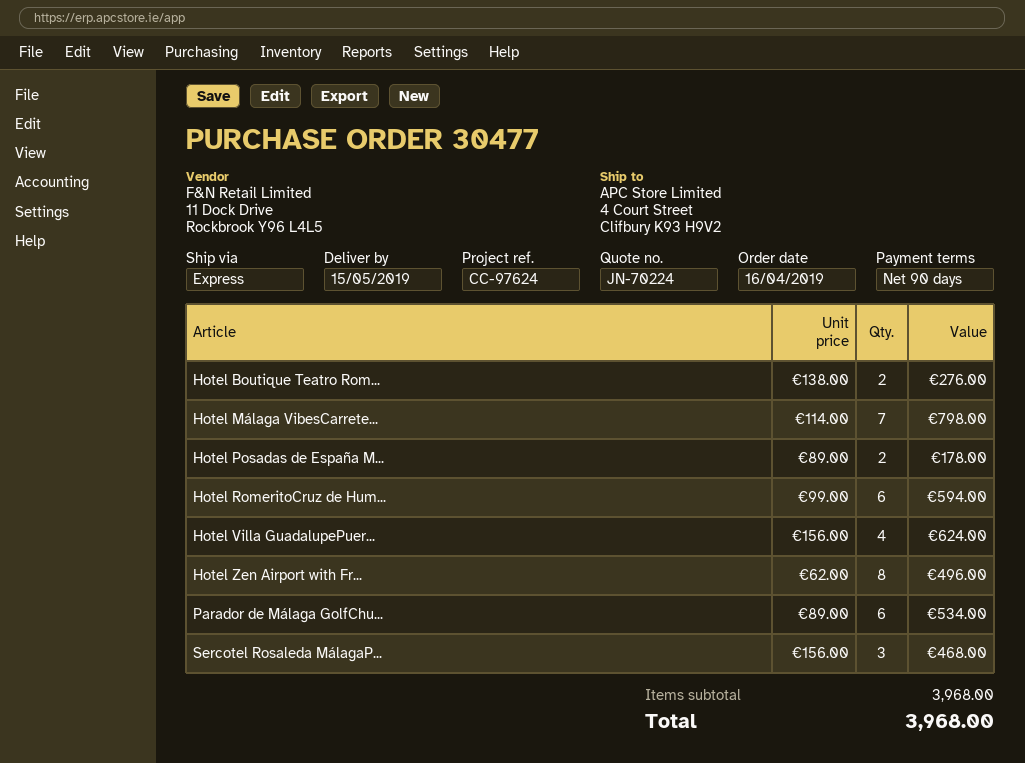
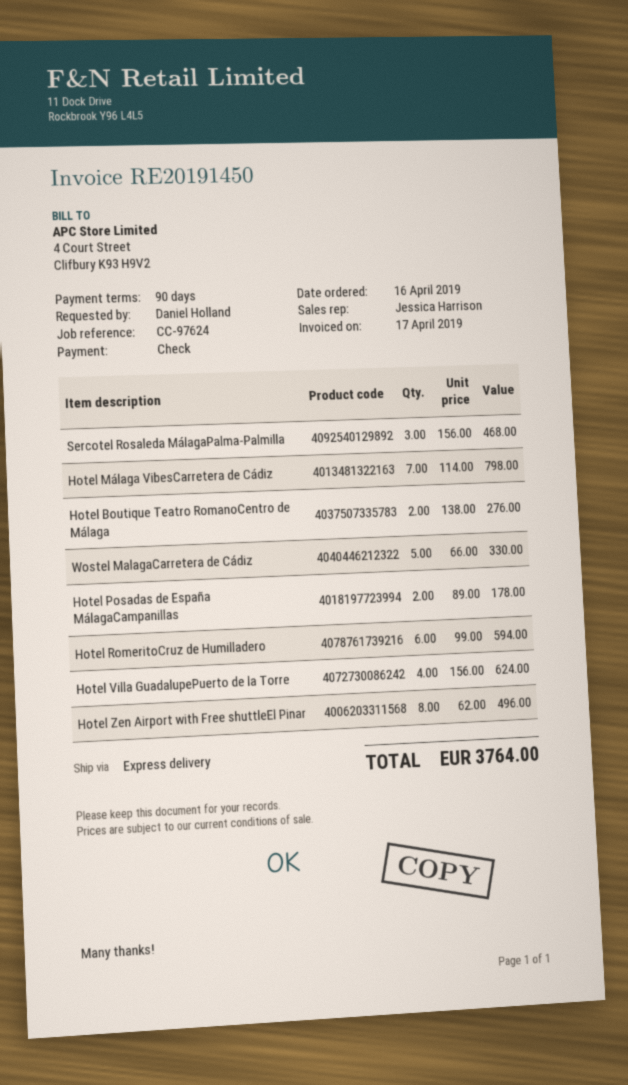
Parador de Málaga GolfChu...: 6 x 89.00 = 534.00 -> none
Wostel MalagaCarretera de Cádiz: none -> 5 x 66.00 = 330.00
total: 3968.00 -> 3764.00

